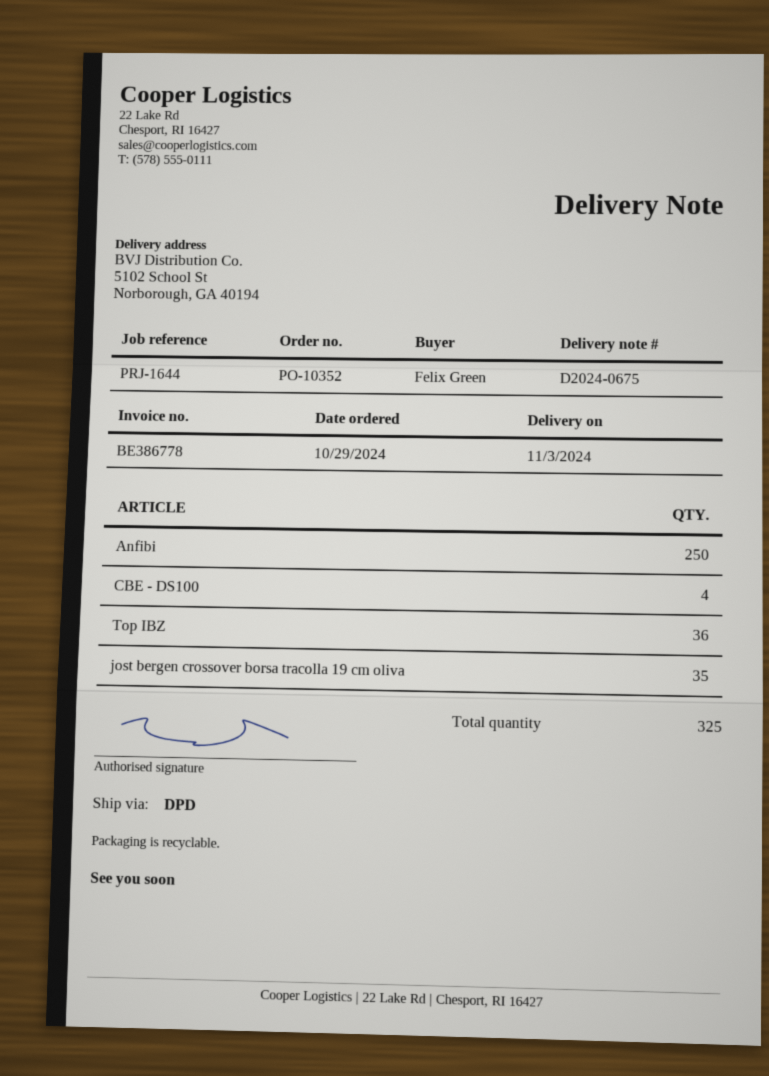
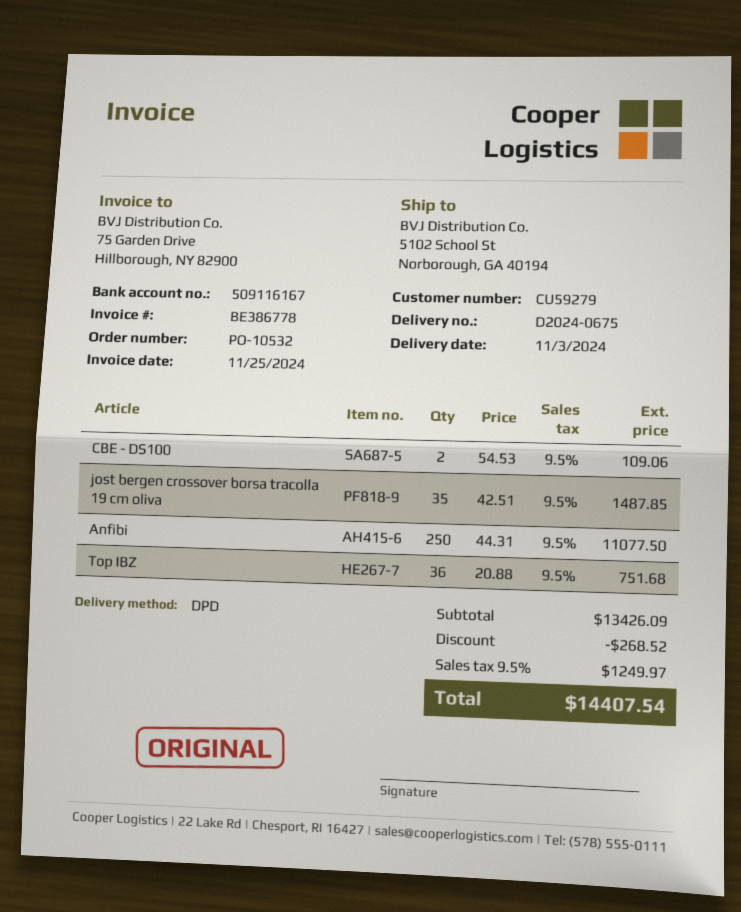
order number: PO-10352 -> PO-10532
CBE - DS100: 4 -> 2

